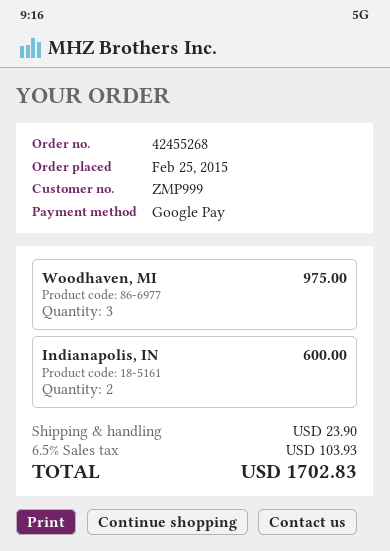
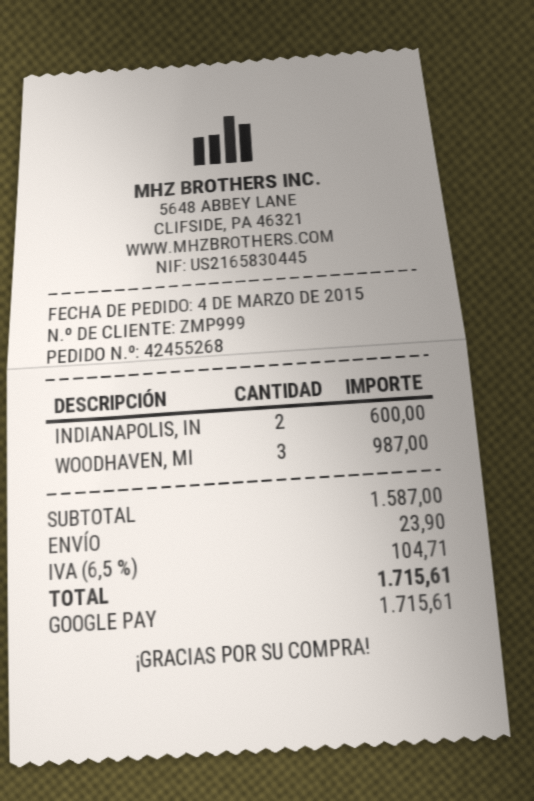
order date: 2015-02-25 -> 2015-03-04
Woodhaven, MI: 3 for 975.00 -> 3 for 987.00
tax: 6.5% = 103.93 -> 6.5% = 104.71
total: 1702.83 -> 1715.61

